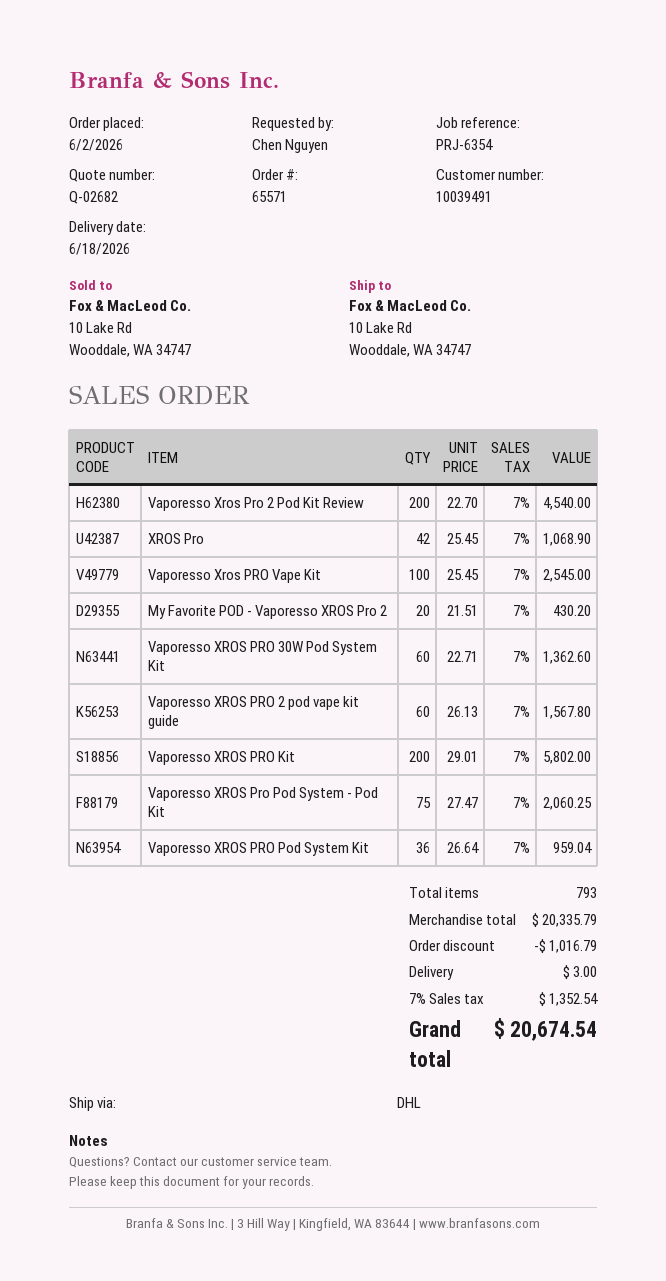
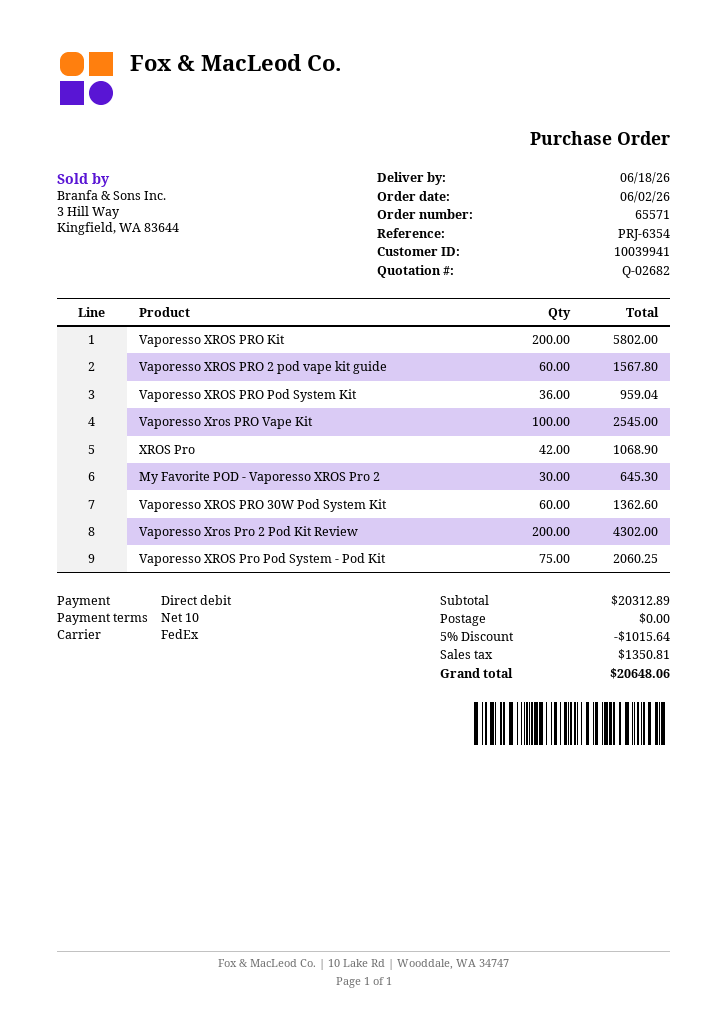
customer number: 10039491 -> 10039941
shipping method: DHL -> FedEx
Vaporesso Xros Pro 2 Pod Kit Review: 200 for 4540.00 -> 200 for 4302.00
My Favorite POD - Vaporesso XROS Pro 2: 20 for 430.20 -> 30 for 645.30
subtotal: 20335.79 -> 20312.89
discount: 1016.79 -> 1015.64
shipping: 3.00 -> 0.00
tax: 1352.54 -> 1350.81
total: 20674.54 -> 20648.06

